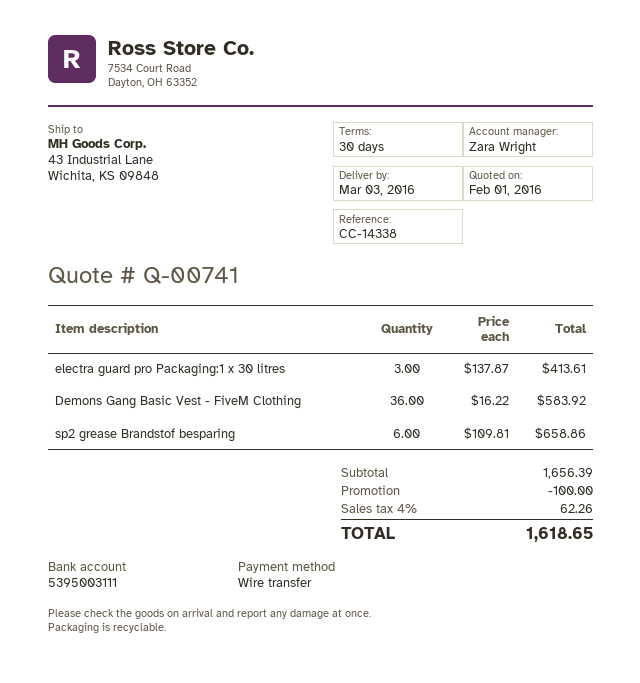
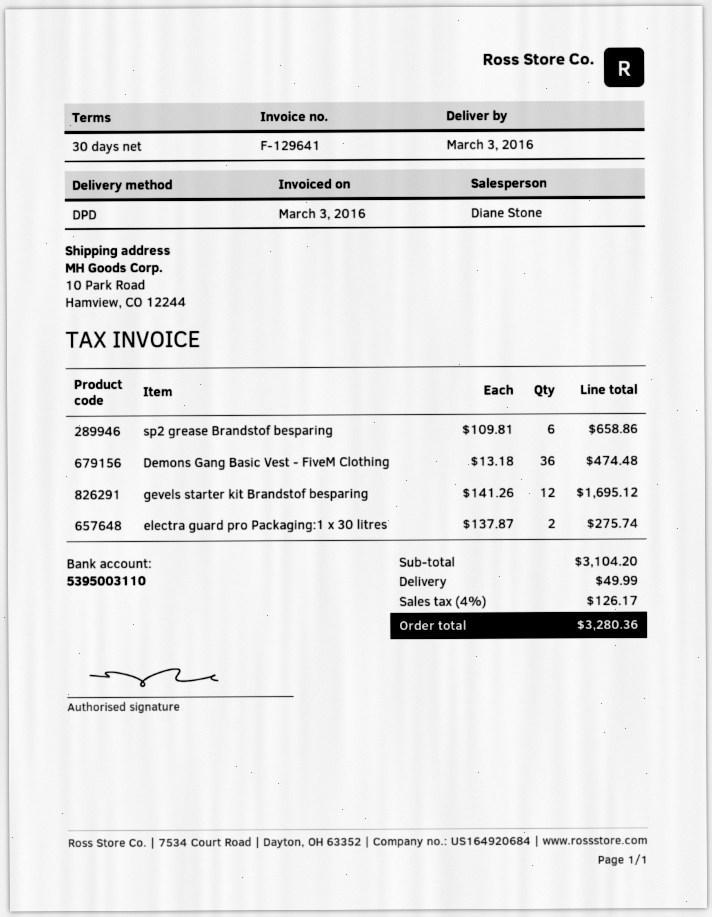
sales rep: Zara Wright -> Diane Stone
bank account: 5395003111 -> 5395003110
ship to: 43 Industrial Lane, Wichita, KS 09848 -> 10 Park Road, Hamview, CO 12244
electra guard pro Packaging:1 x 30 litres: 3 x 137.87 = 413.61 -> 2 x 137.87 = 275.74
Demons Gang Basic Vest - FiveM Clothing: 36 x 16.22 = 583.92 -> 36 x 13.18 = 474.48
gevels starter kit Brandstof besparing: none -> 12 x 141.26 = 1695.12
subtotal: 1656.39 -> 3104.20
discount: 100.00 -> none
shipping: none -> 49.99
tax: 4% = 62.26 -> 4% = 126.17
total: 1618.65 -> 3280.36

